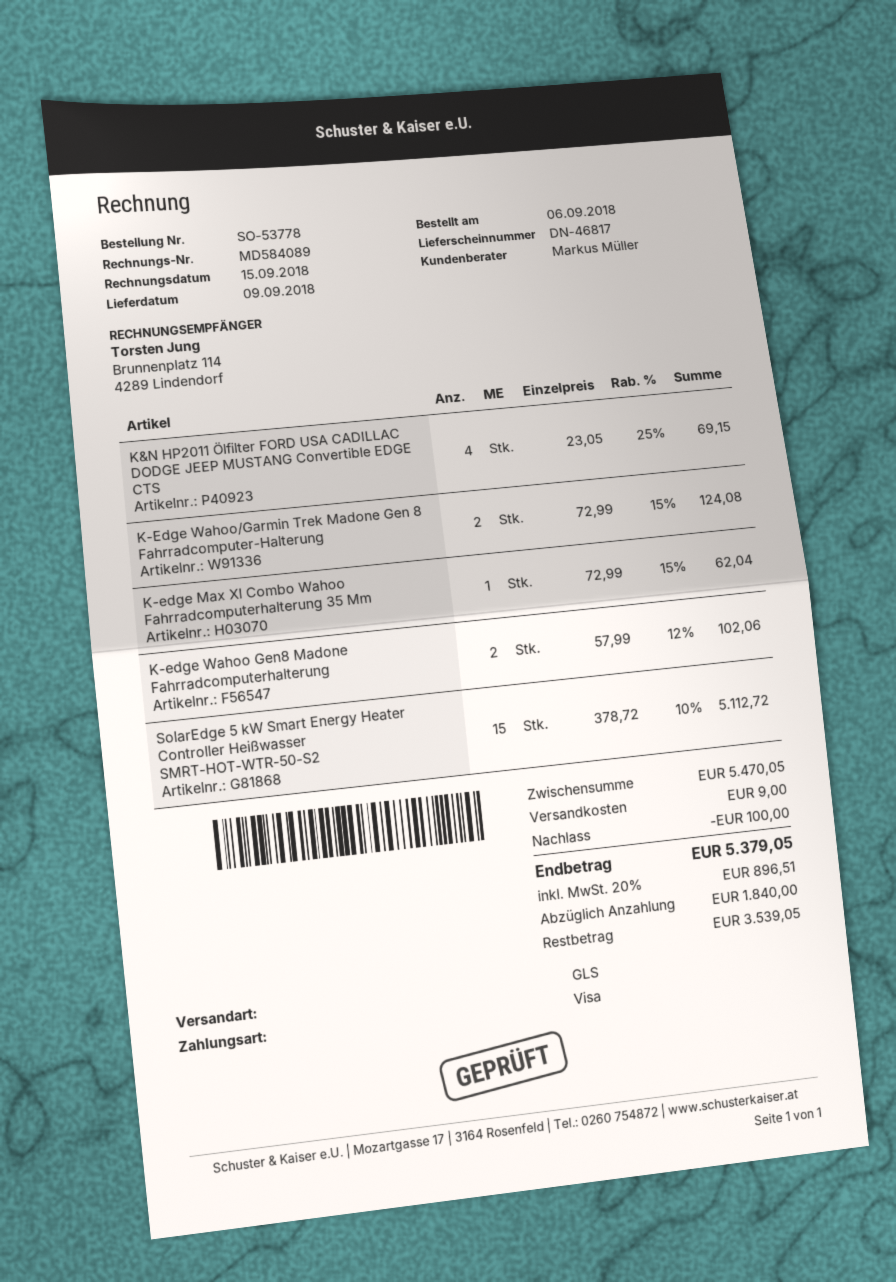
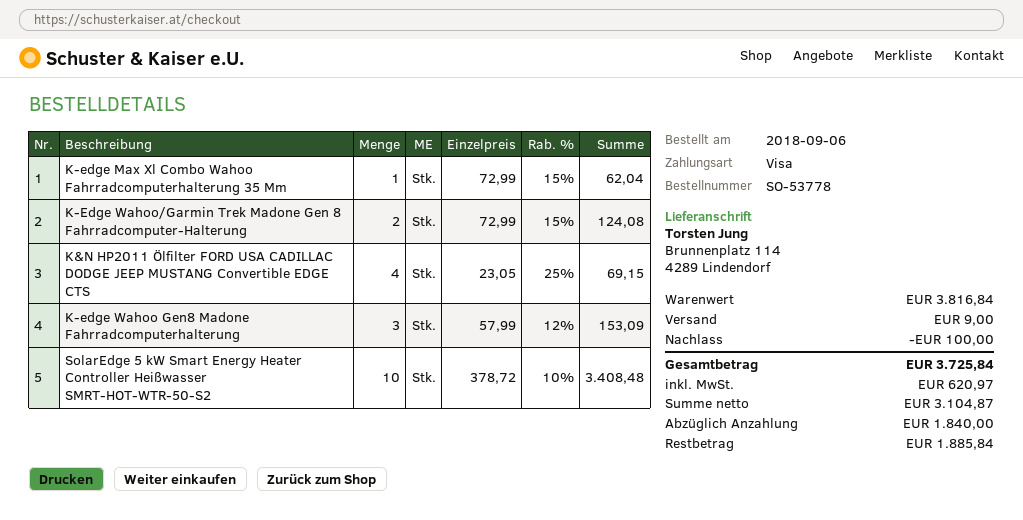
K-edge Wahoo Gen8 Madone Fahrradcomputerhalterung: 2 x 57.99 - 12% = 102.06 -> 3 x 57.99 - 12% = 153.09
SolarEdge 5 kW Smart Energy Heater Controller Heißwasser SMRT-HOT-WTR-50-S2: 15 x 378.72 - 10% = 5112.72 -> 10 x 378.72 - 10% = 3408.48
subtotal: 5470.05 -> 3816.84
tax: 896.51 -> 620.97
total: 5379.05 -> 3725.84
balance: 3539.05 -> 1885.84

